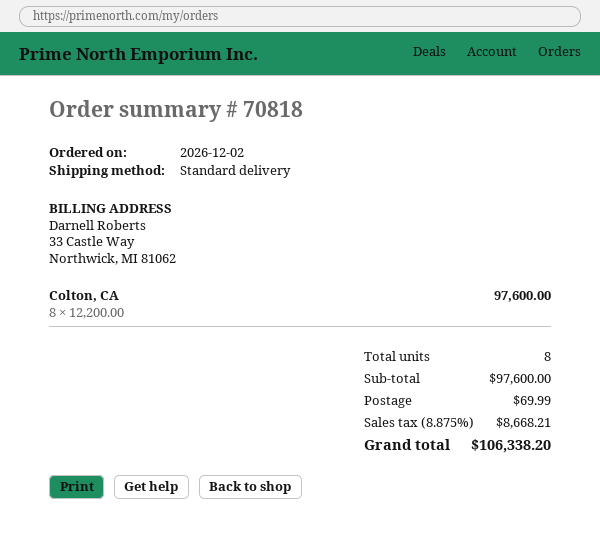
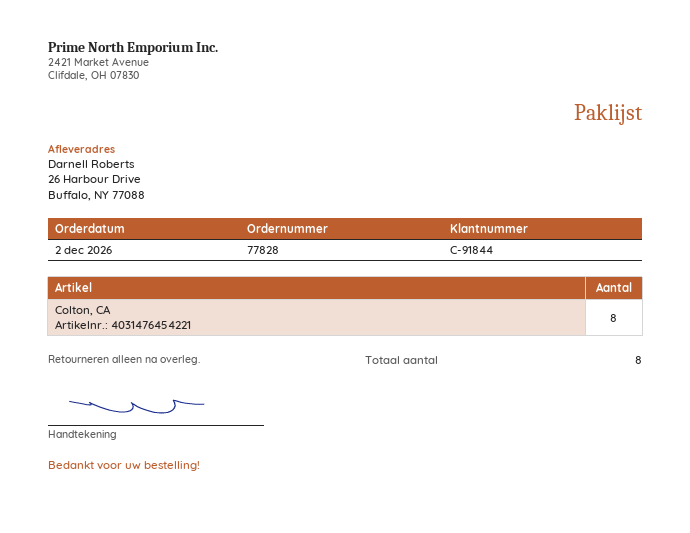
order number: 70818 -> 77828

